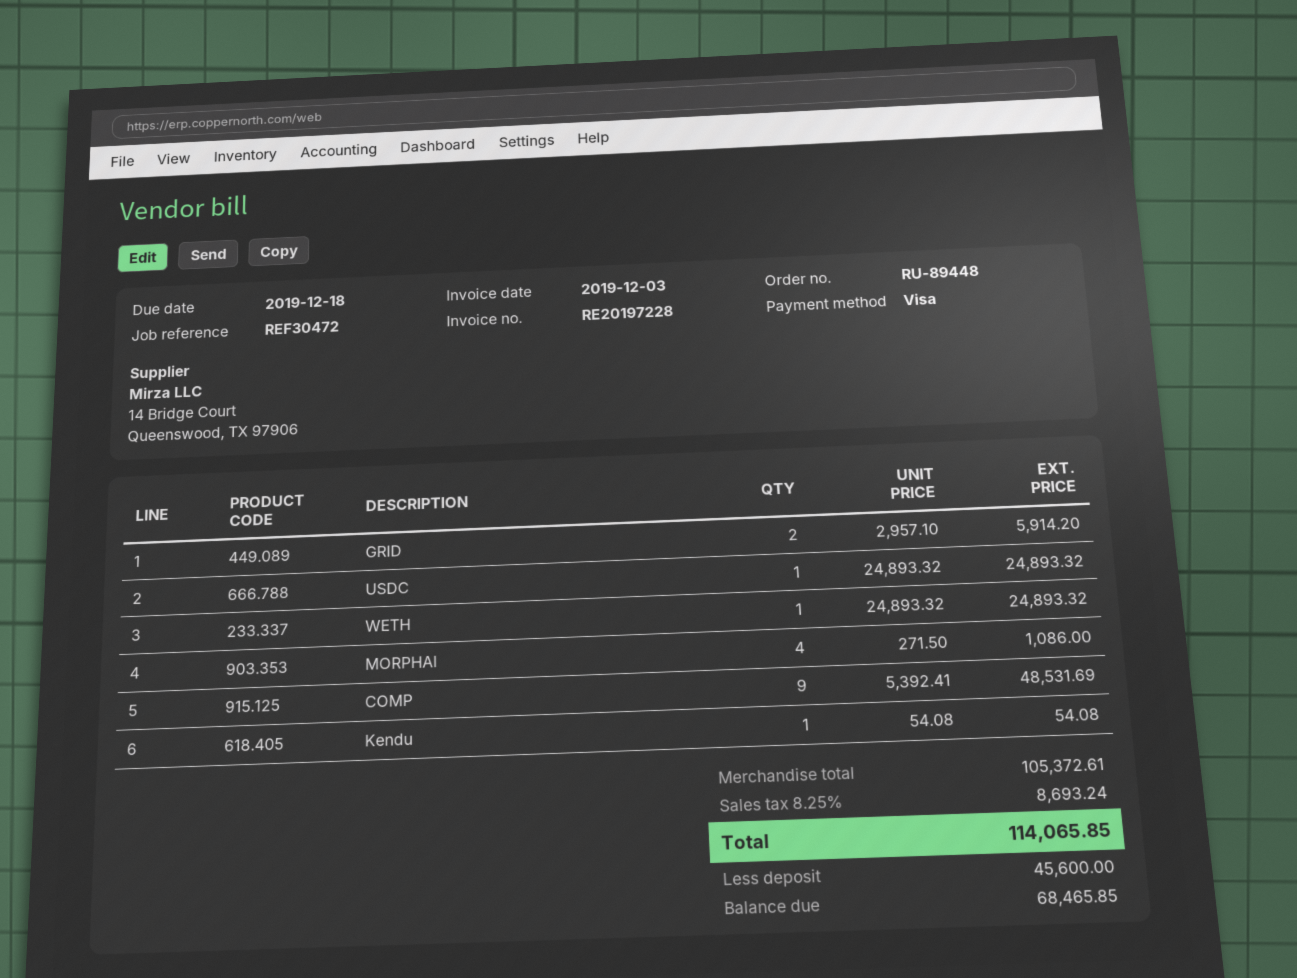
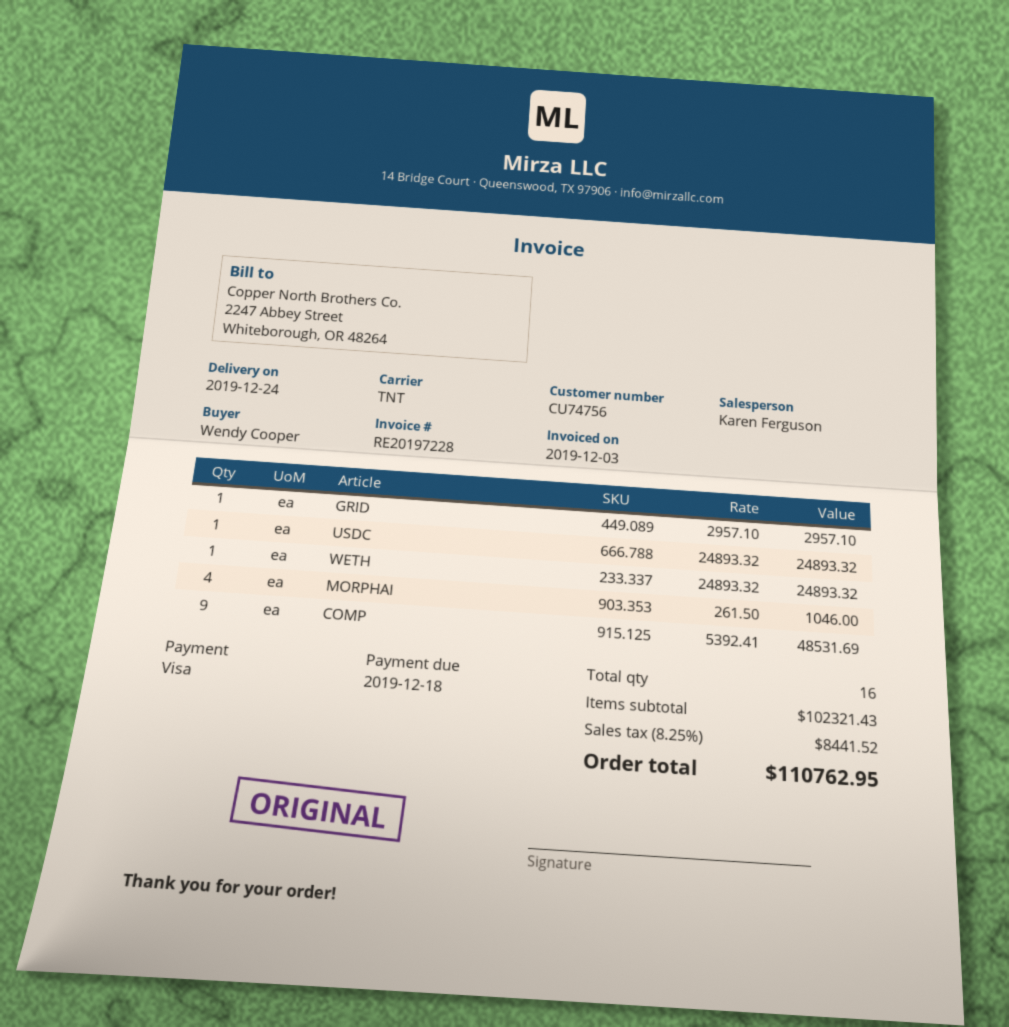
GRID: 2 x 2957.10 = 5914.20 -> 1 x 2957.10 = 2957.10
MORPHAI: 4 x 271.50 = 1086.00 -> 4 x 261.50 = 1046.00
Kendu: 1 x 54.08 = 54.08 -> none
subtotal: 105372.61 -> 102321.43
tax: 8.25% = 8693.24 -> 8.25% = 8441.52
total: 114065.85 -> 110762.95

